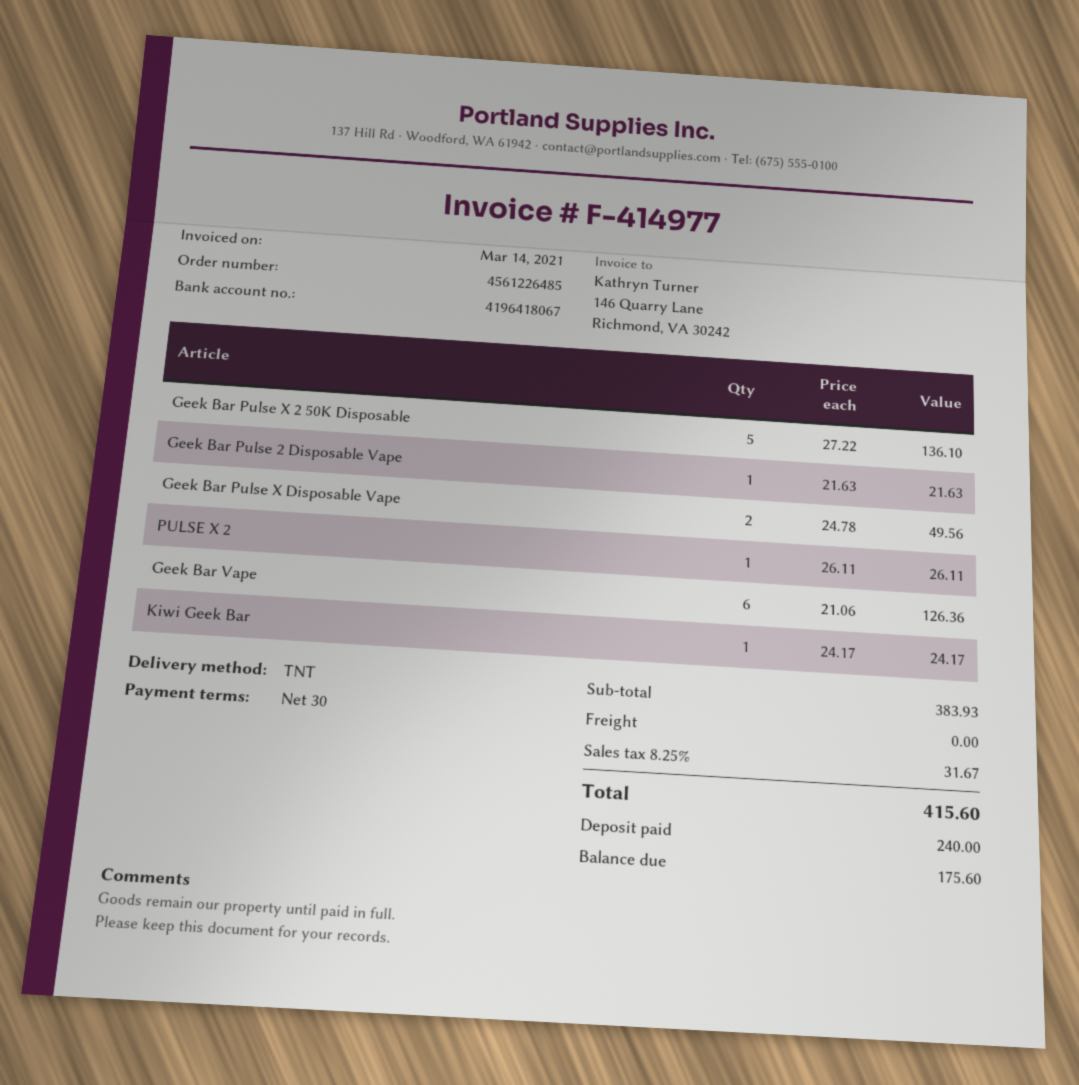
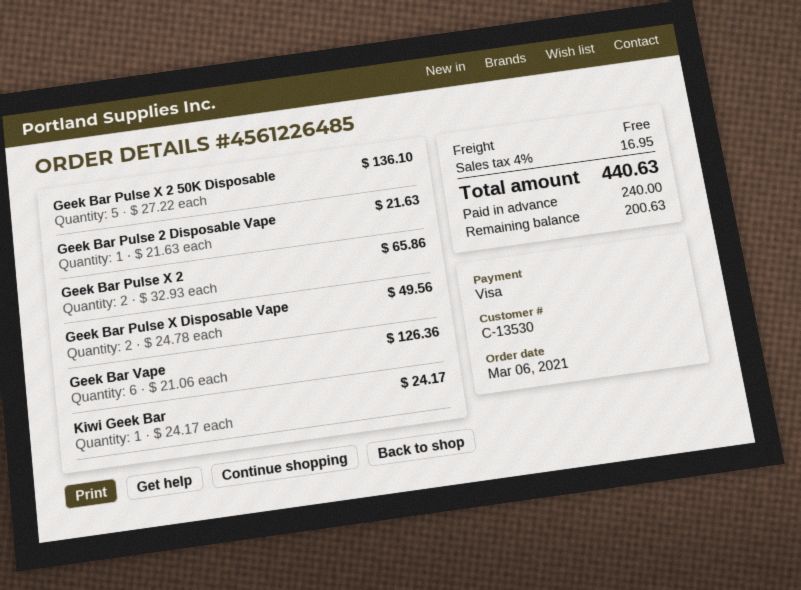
PULSE X 2: 1 x 26.11 = 26.11 -> none
Geek Bar Pulse X 2: none -> 2 x 32.93 = 65.86
tax: 8.25% = 31.67 -> 4% = 16.95
total: 415.60 -> 440.63
balance: 175.60 -> 200.63

